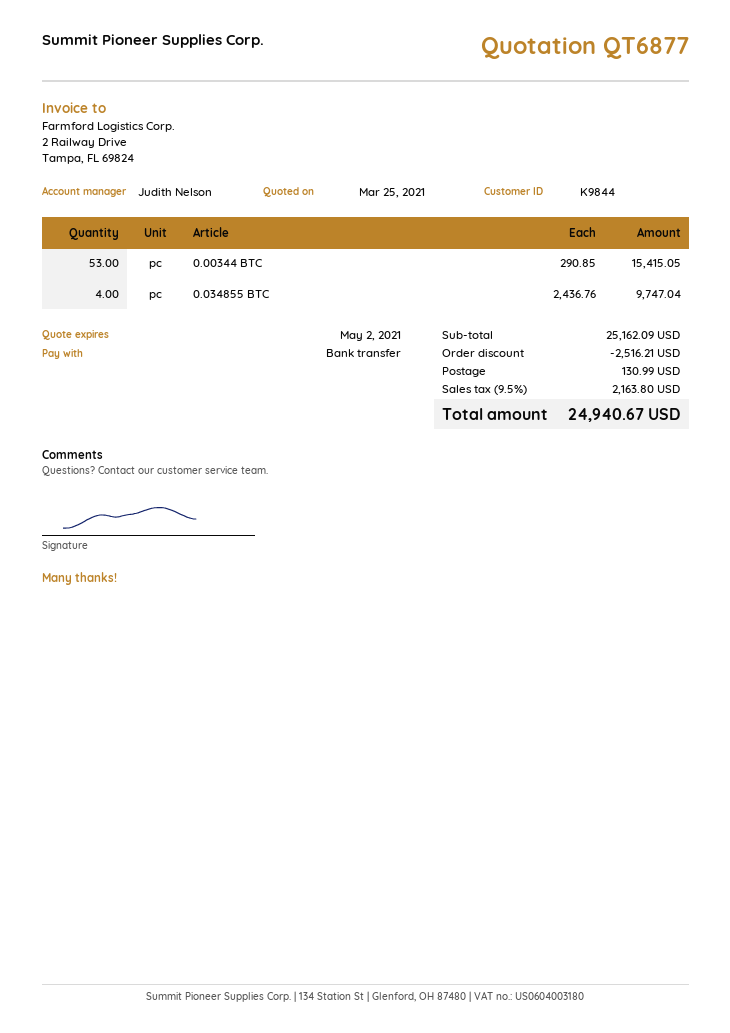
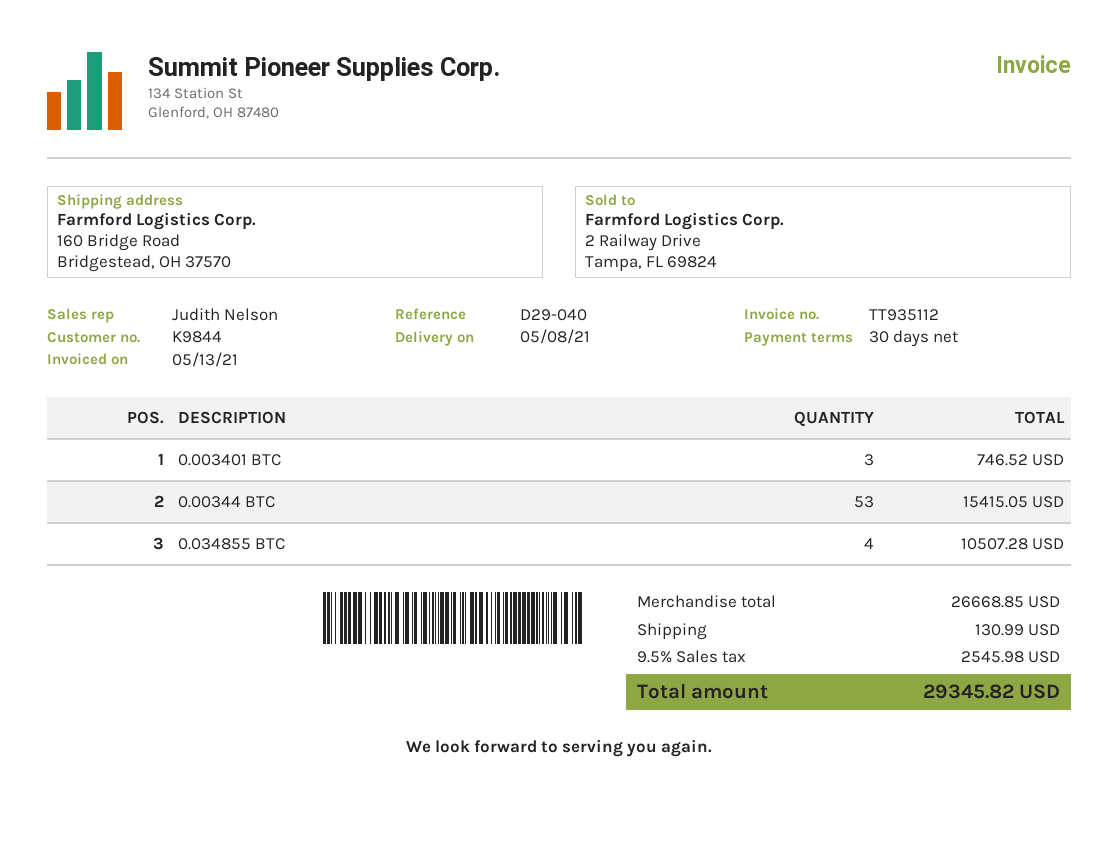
0.034855 BTC: 4 for 9747.04 -> 4 for 10507.28
0.003401 BTC: none -> 3 for 746.52
subtotal: 25162.09 -> 26668.85
discount: 2516.21 -> none
tax: 9.5% = 2163.80 -> 9.5% = 2545.98
total: 24940.67 -> 29345.82

